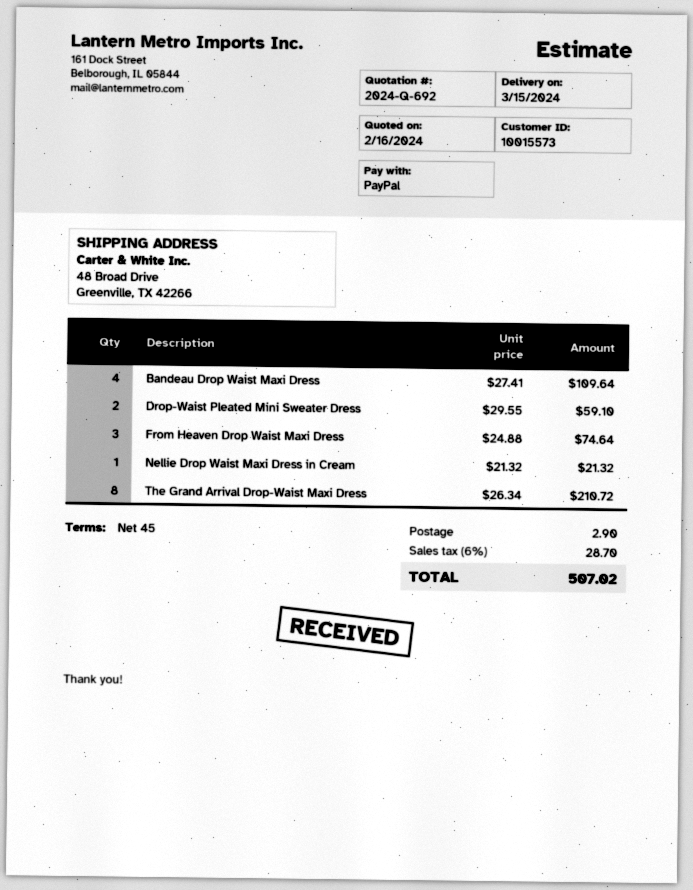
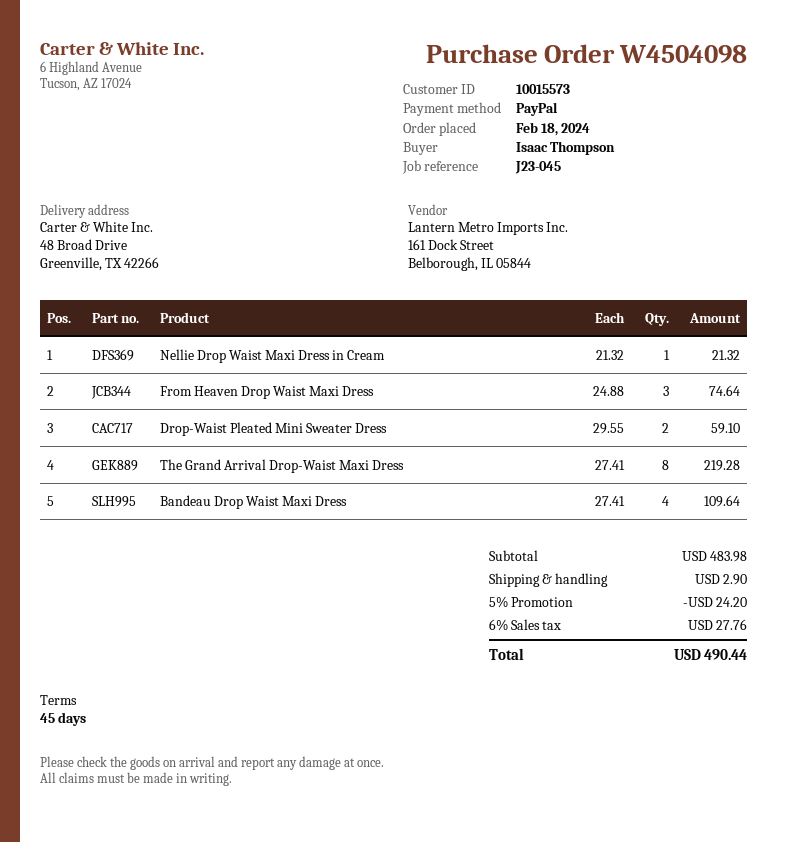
The Grand Arrival Drop-Waist Maxi Dress: 8 x 26.34 = 210.72 -> 8 x 27.41 = 219.28
discount: none -> 5% = 24.20
tax: 6% = 28.70 -> 6% = 27.76
total: 507.02 -> 490.44

